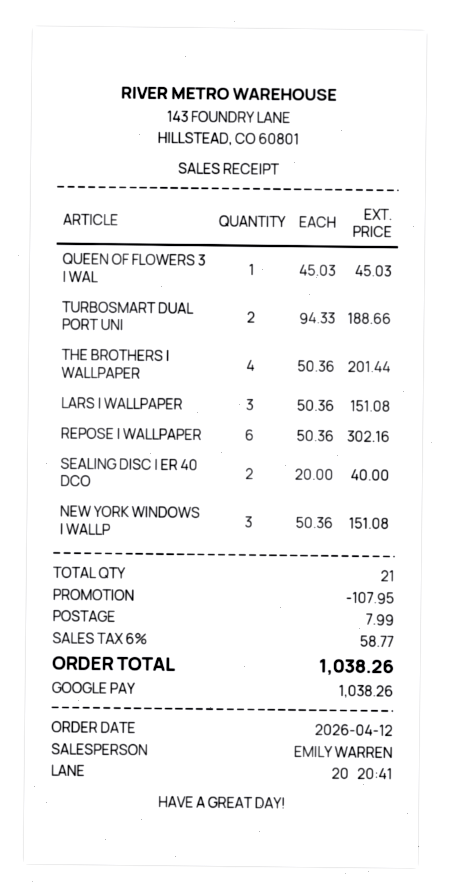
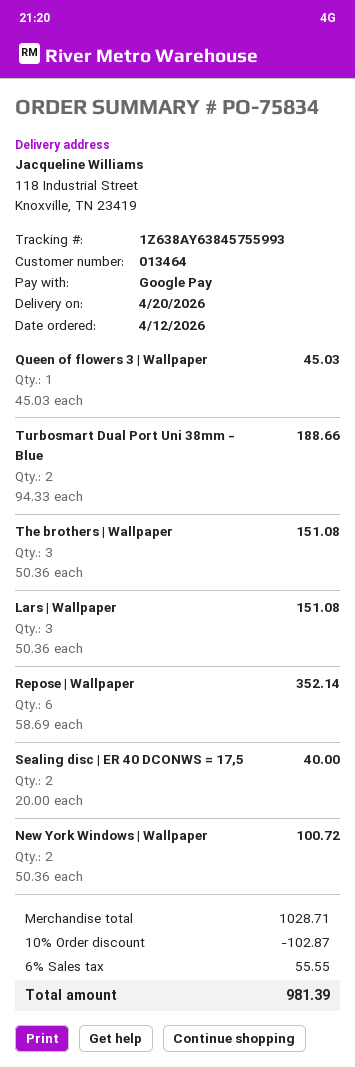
THE BROTHERS | WALLPAPER: 4 x 50.36 = 201.44 -> 3 x 50.36 = 151.08
REPOSE | WALLPAPER: 6 x 50.36 = 302.16 -> 6 x 58.69 = 352.14
NEW YORK WINDOWS | WALLP: 3 x 50.36 = 151.08 -> 2 x 50.36 = 100.72
discount: 107.95 -> 102.87
shipping: 7.99 -> none
tax: 6% = 58.77 -> 6% = 55.55
total: 1038.26 -> 981.39

